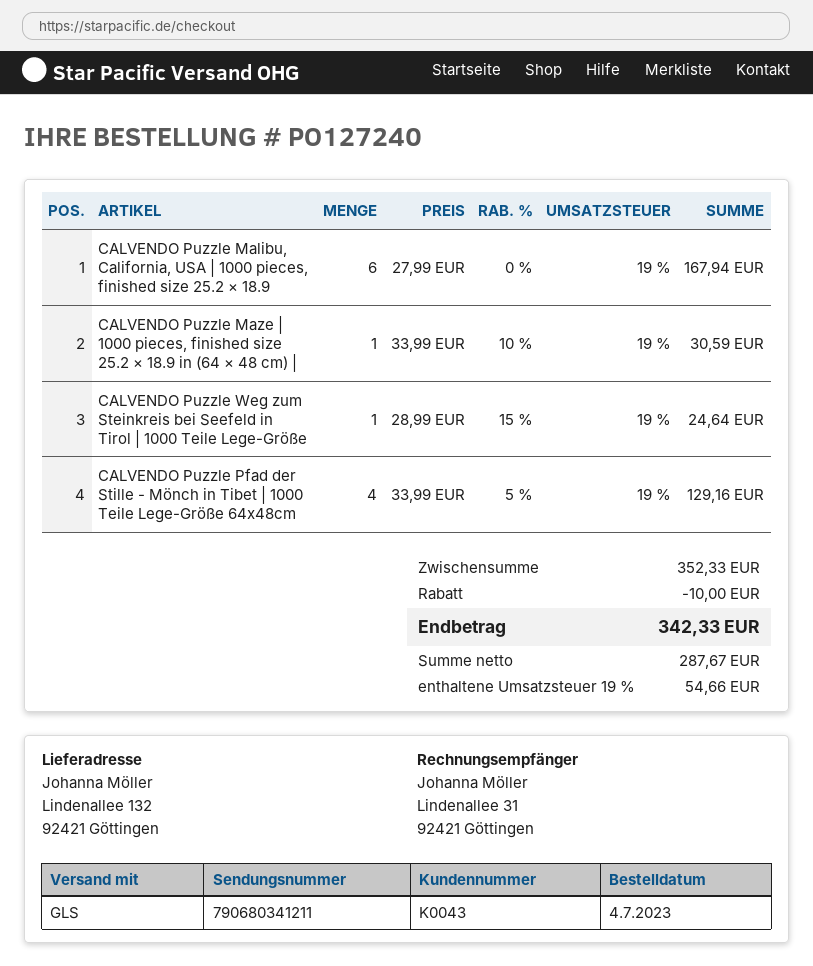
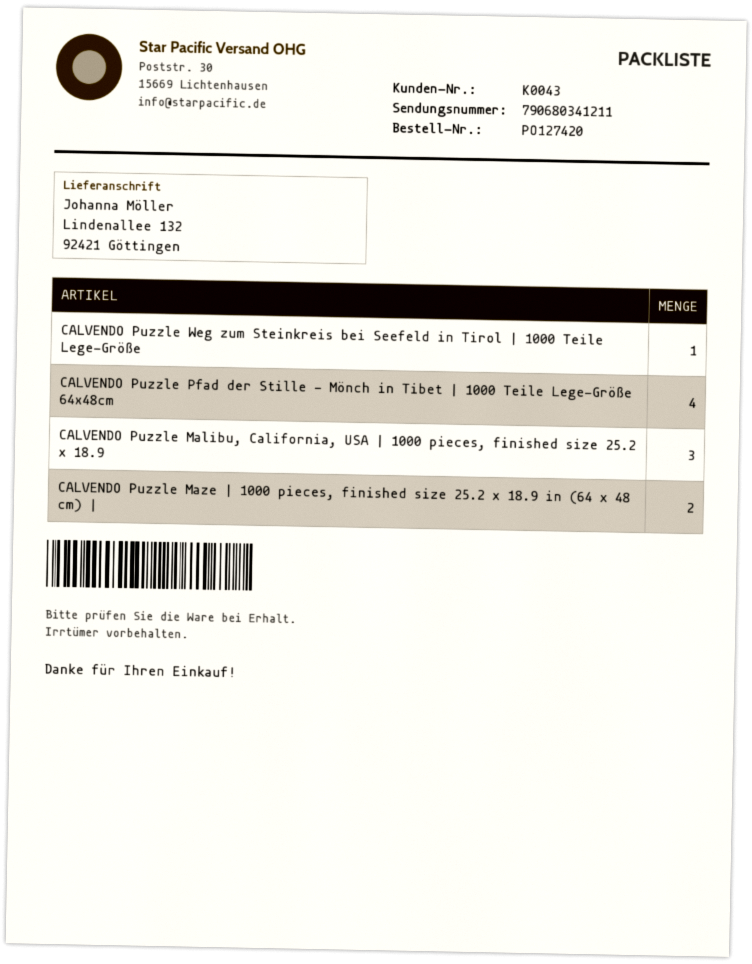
order number: PO127240 -> PO127420
CALVENDO Puzzle Malibu, California, USA | 1000 pieces, finished size 25.2 × 18.9: 6 -> 3
CALVENDO Puzzle Maze | 1000 pieces, finished size 25.2 × 18.9 in (64 × 48 cm) |: 1 -> 2

